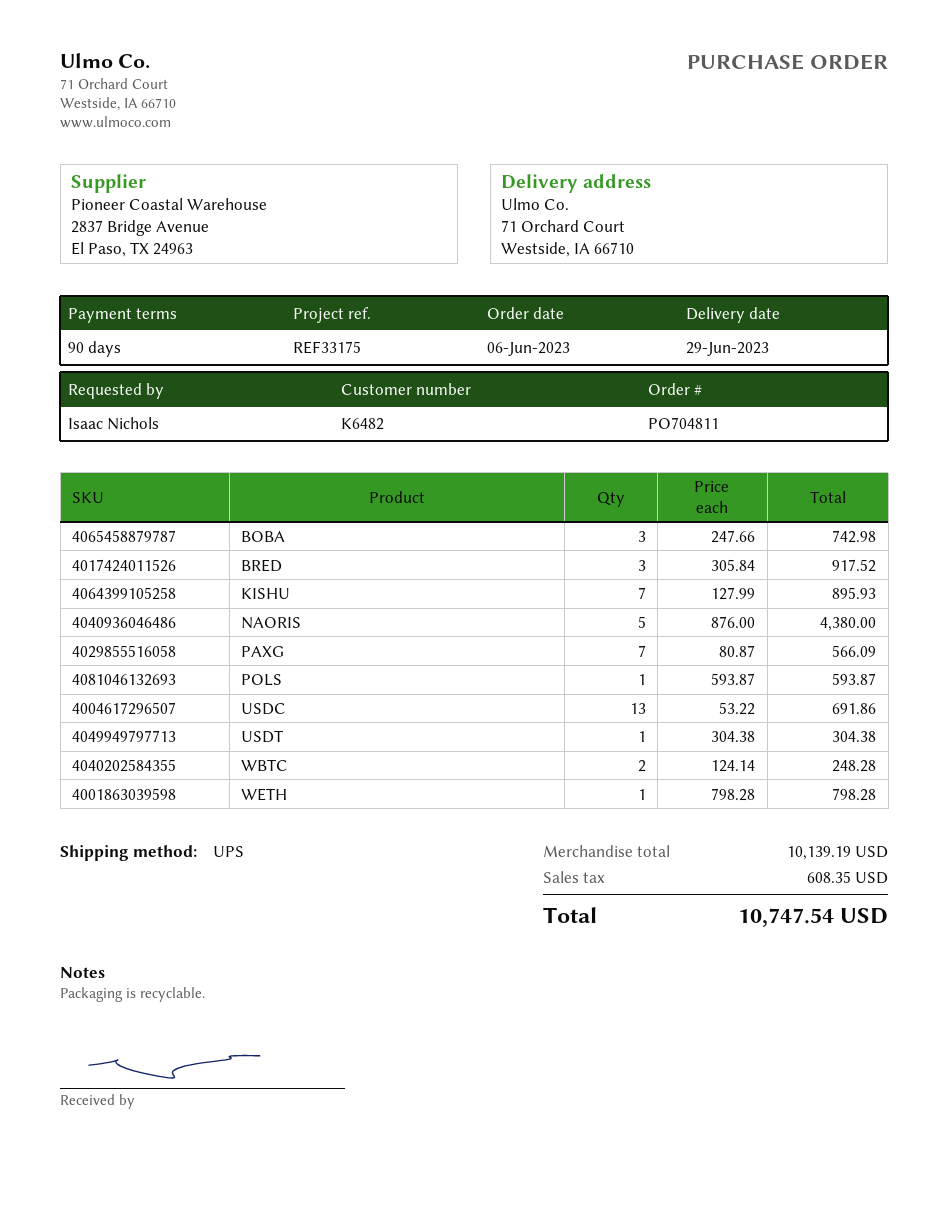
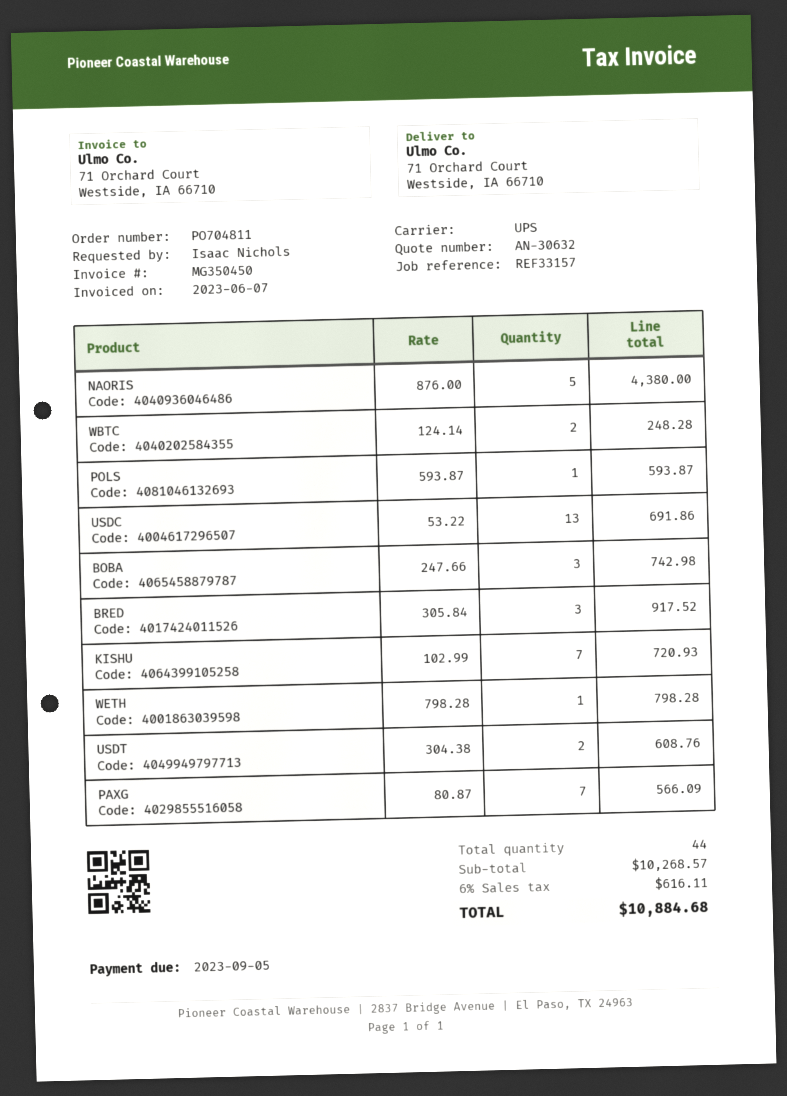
reference: REF33175 -> REF33157
KISHU: 7 x 127.99 = 895.93 -> 7 x 102.99 = 720.93
USDT: 1 x 304.38 = 304.38 -> 2 x 304.38 = 608.76
subtotal: 10139.19 -> 10268.57
tax: 608.35 -> 616.11
total: 10747.54 -> 10884.68

